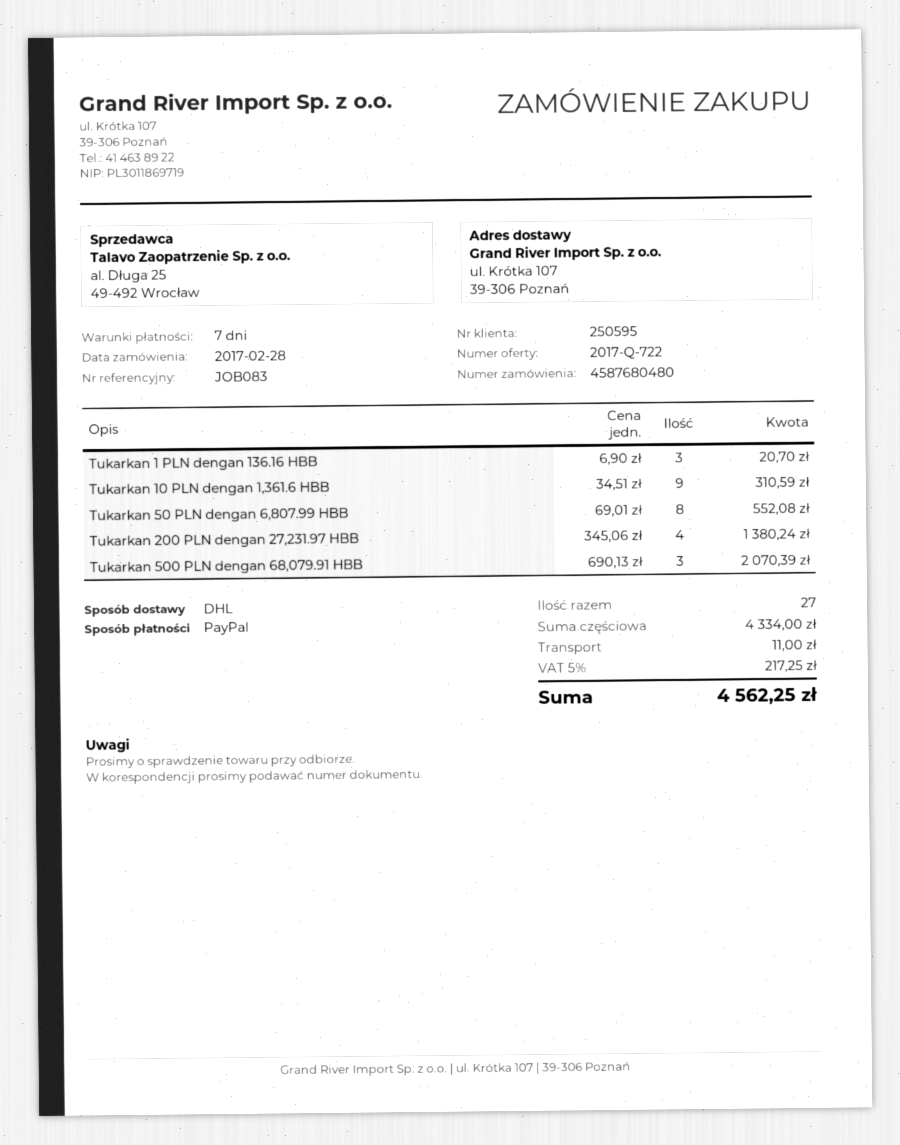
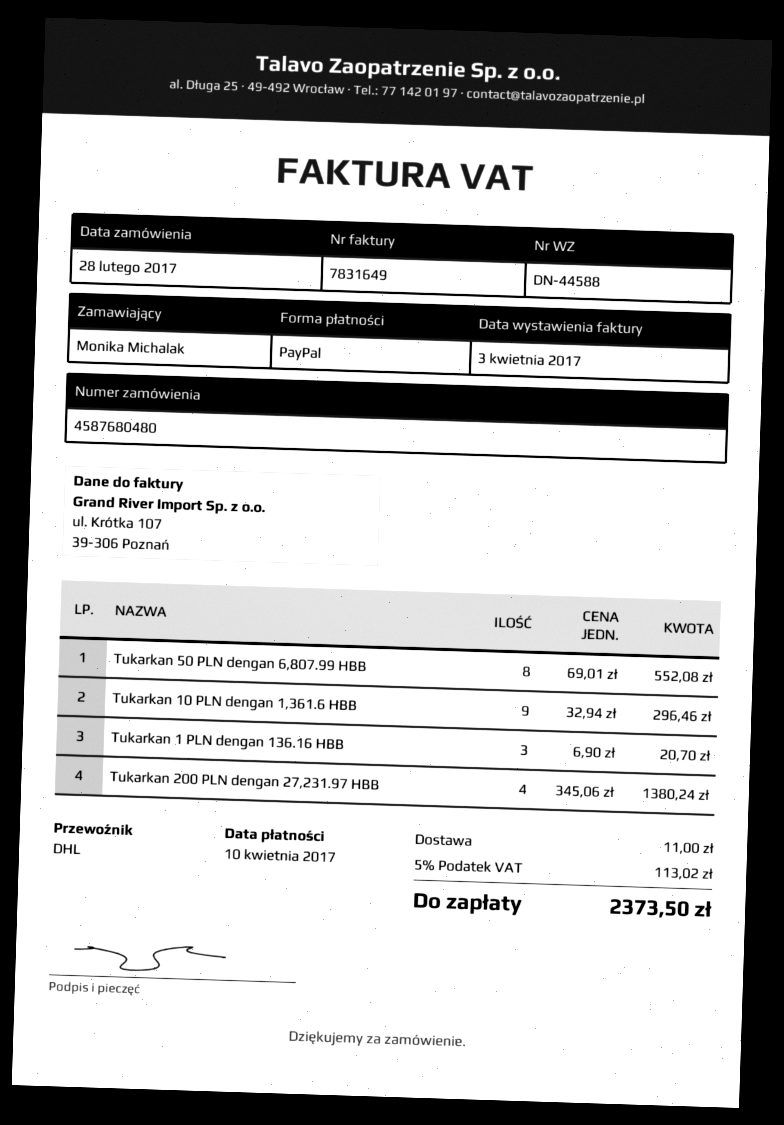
Tukarkan 10 PLN dengan 1,361.6 HBB: 9 x 34.51 = 310.59 -> 9 x 32.94 = 296.46
Tukarkan 500 PLN dengan 68,079.91 HBB: 3 x 690.13 = 2070.39 -> none
tax: 5% = 217.25 -> 5% = 113.02
total: 4562.25 -> 2373.50

